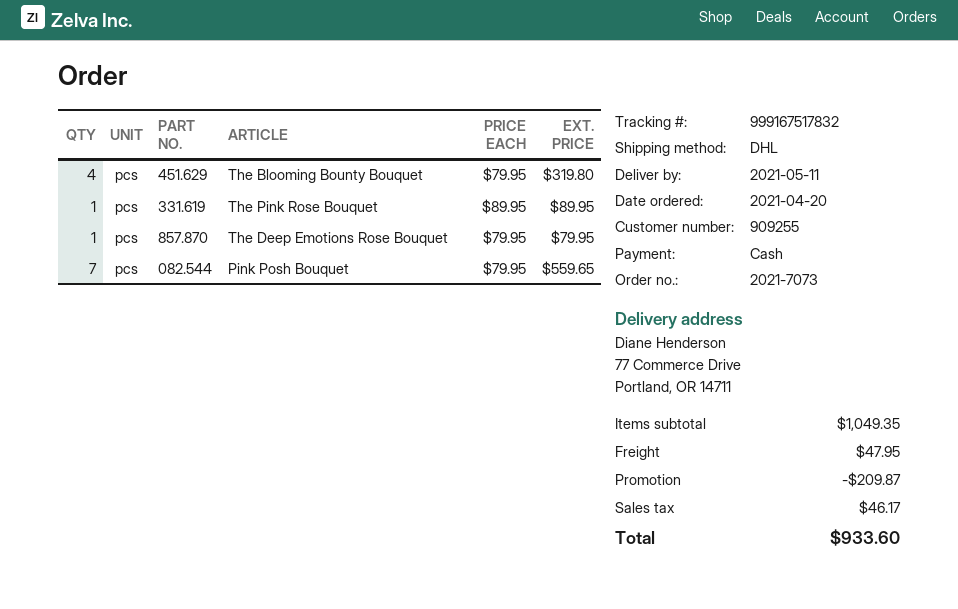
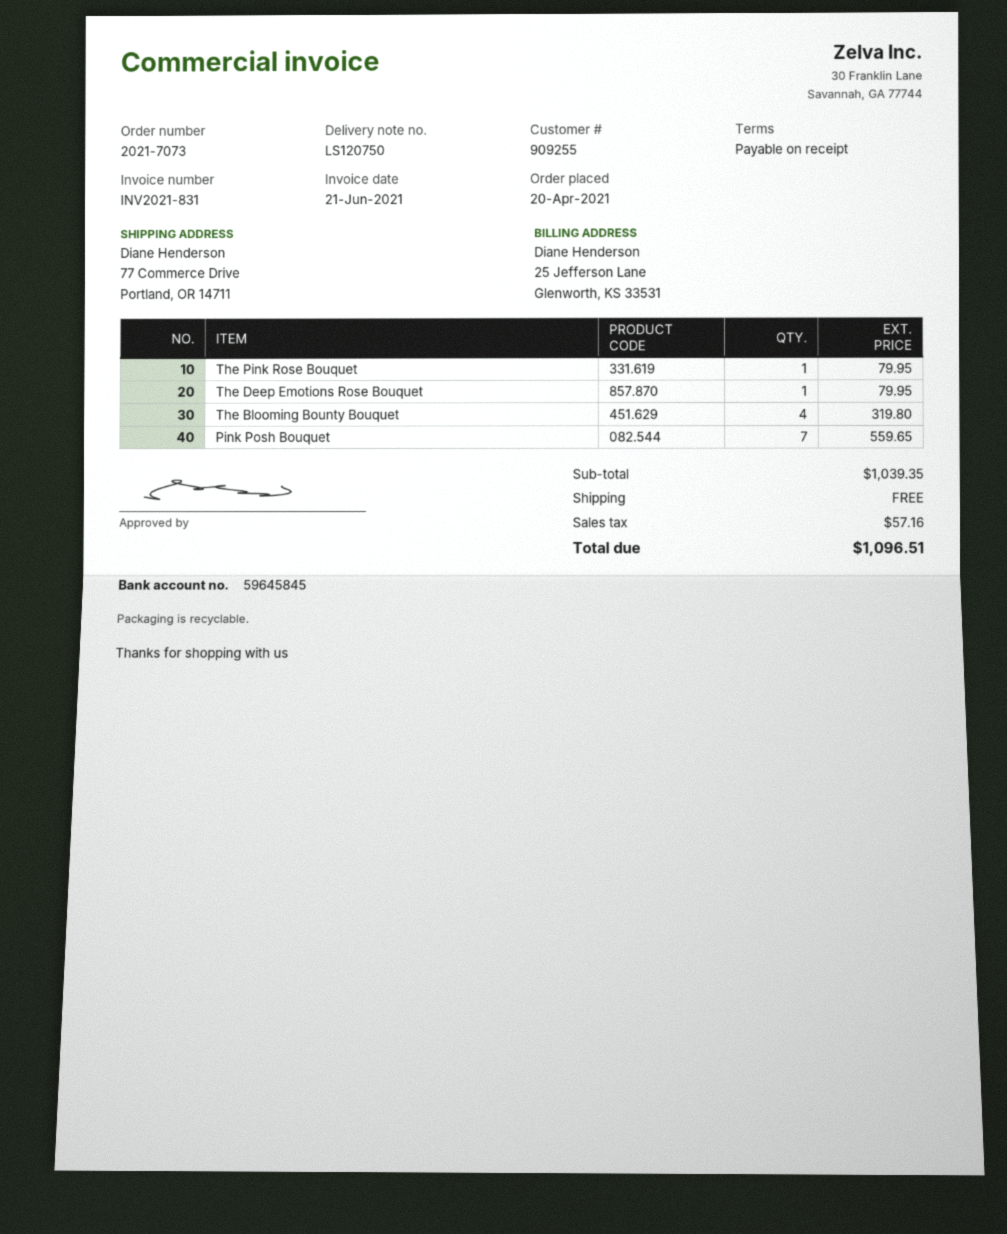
The Pink Rose Bouquet: 1 for 89.95 -> 1 for 79.95
subtotal: 1049.35 -> 1039.35
discount: 209.87 -> none
shipping: 47.95 -> 0.00
tax: 46.17 -> 57.16
total: 933.60 -> 1096.51

